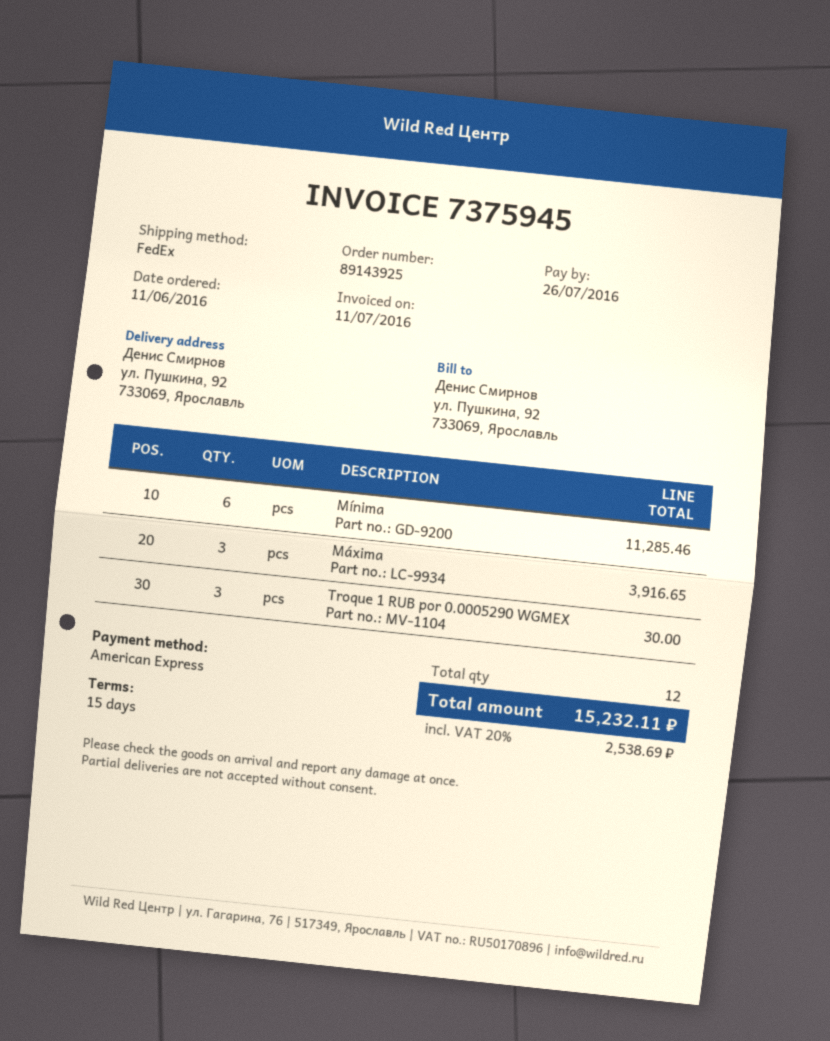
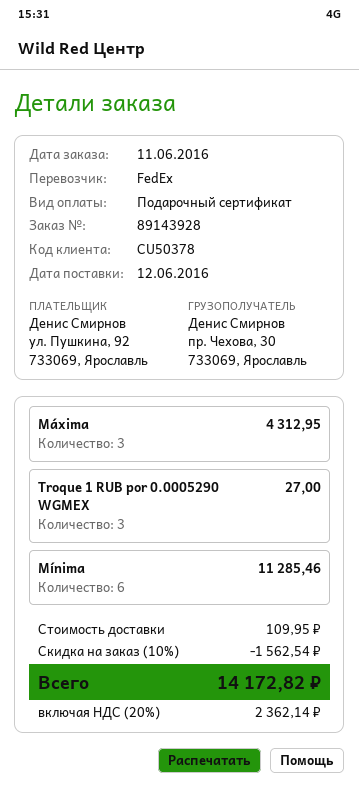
order number: 89143925 -> 89143928
payment method: American Express -> gift card
ship to: ул. Пушкина, 92, 733069, Ярославль -> пр. Чехова, 30, 733069, Ярославль
Máxima: 3 for 3916.65 -> 3 for 4312.95
Troque 1 RUB por 0.0005290 WGMEX: 3 for 30.00 -> 3 for 27.00
discount: none -> 10% = 1562.54
shipping: none -> 109.95
tax: 20% = 2538.69 -> 20% = 2362.14
total: 15232.11 -> 14172.82

